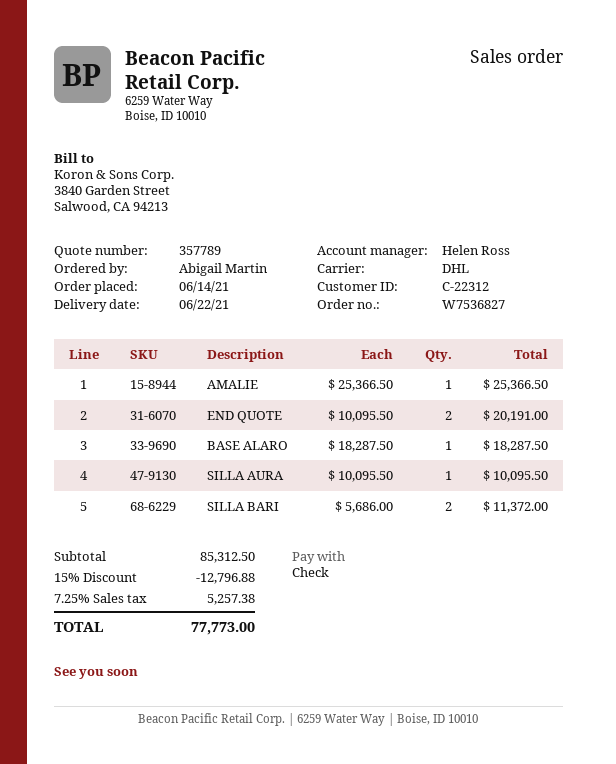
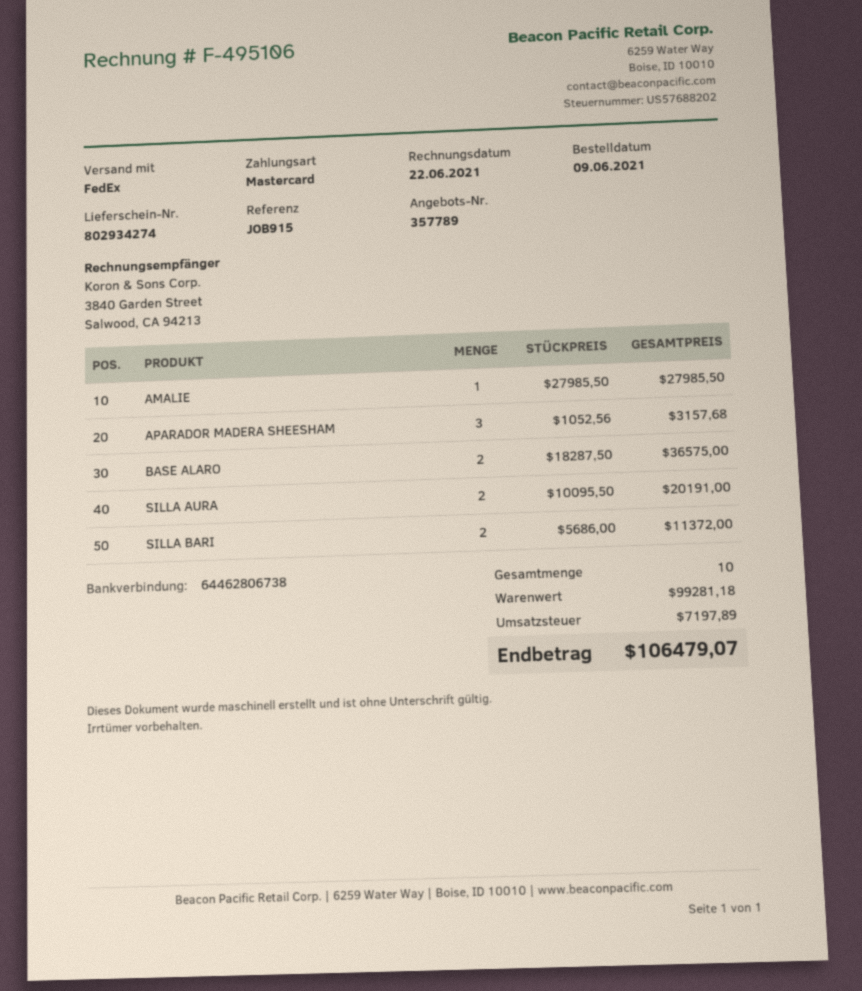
order date: 2021-06-14 -> 2021-06-09
payment method: cheque -> Mastercard
shipping method: DHL -> FedEx
AMALIE: 1 x 25366.50 = 25366.50 -> 1 x 27985.50 = 27985.50
END QUOTE: 2 x 10095.50 = 20191.00 -> none
BASE ALARO: 1 x 18287.50 = 18287.50 -> 2 x 18287.50 = 36575.00
SILLA AURA: 1 x 10095.50 = 10095.50 -> 2 x 10095.50 = 20191.00
APARADOR MADERA SHEESHAM: none -> 3 x 1052.56 = 3157.68
subtotal: 85312.50 -> 99281.18
discount: 15% = 12796.88 -> none
tax: 5257.38 -> 7197.89
total: 77773.00 -> 106479.07

